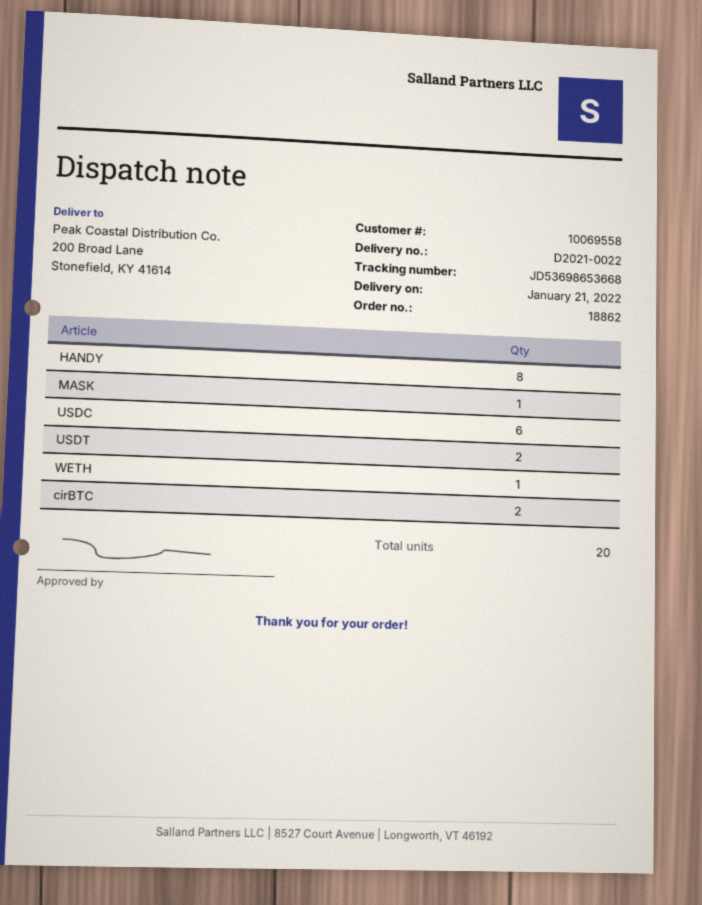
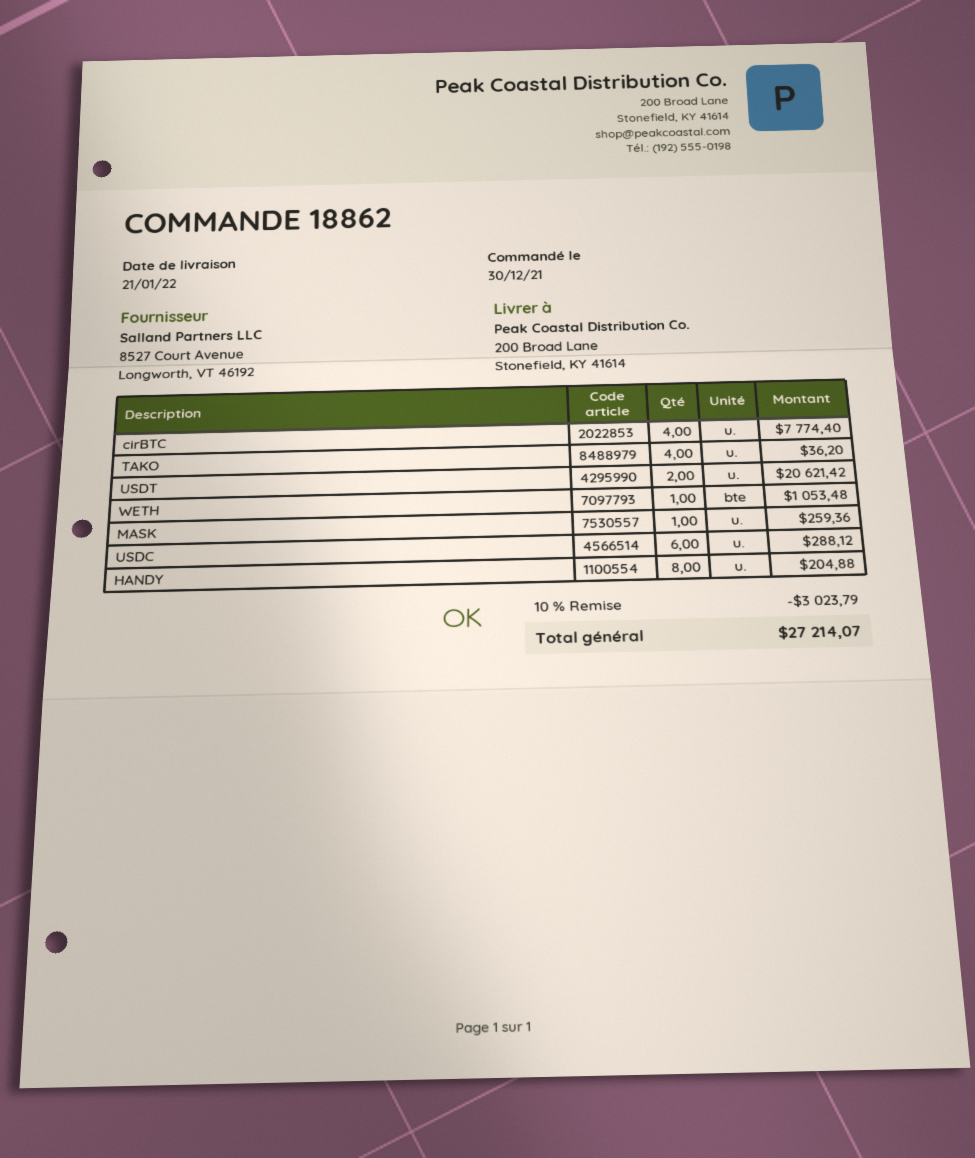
cirBTC: 2 -> 4
TAKO: none -> 4

